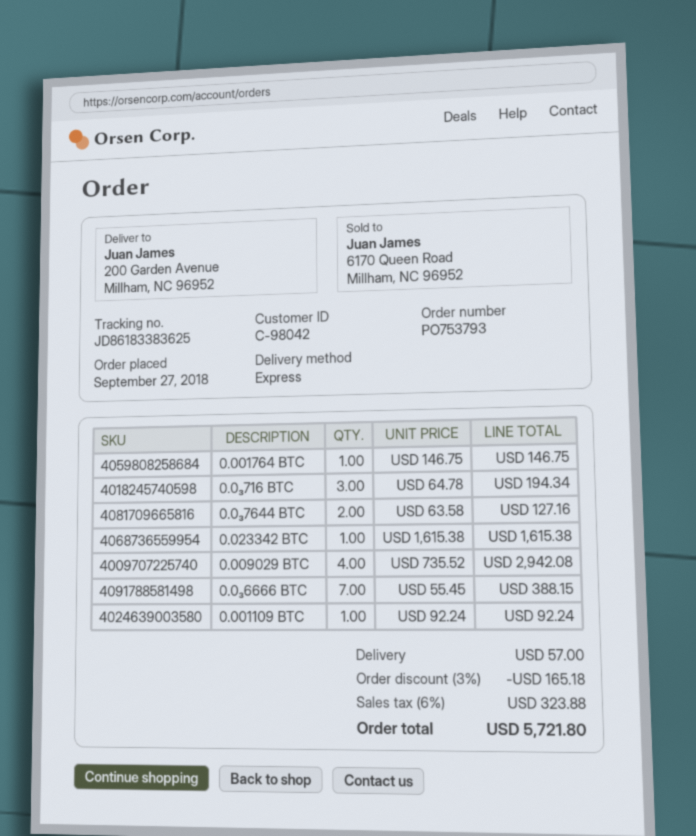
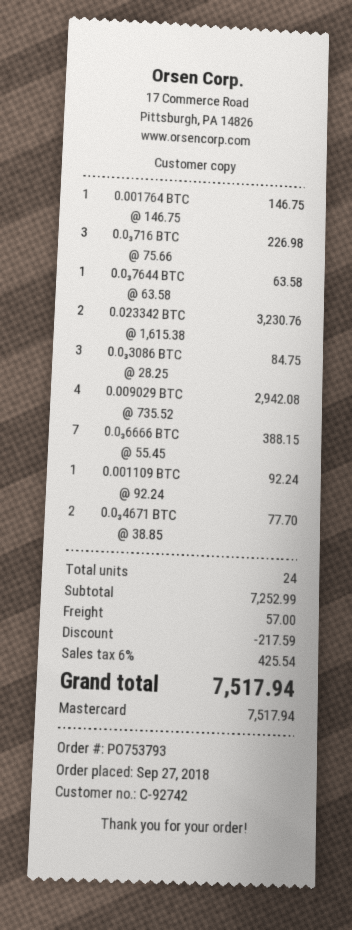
customer number: C-98042 -> C-92742
0.0₃716 BTC: 3 x 64.78 = 194.34 -> 3 x 75.66 = 226.98
0.0₃7644 BTC: 2 x 63.58 = 127.16 -> 1 x 63.58 = 63.58
0.023342 BTC: 1 x 1615.38 = 1615.38 -> 2 x 1615.38 = 3230.76
0.0₃3086 BTC: none -> 3 x 28.25 = 84.75
0.0₃4671 BTC: none -> 2 x 38.85 = 77.70
discount: 165.18 -> 217.59
tax: 6% = 323.88 -> 6% = 425.54
total: 5721.80 -> 7517.94

